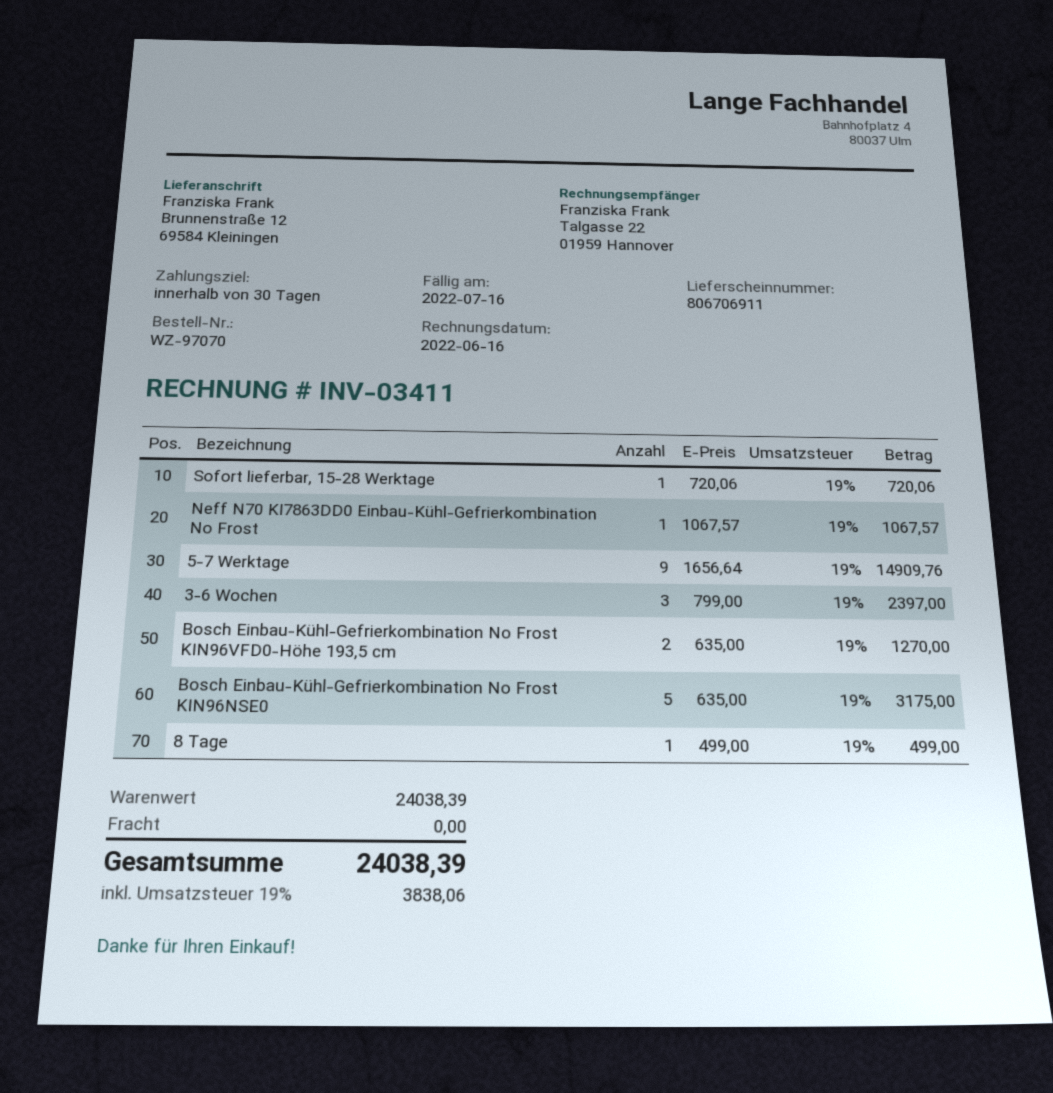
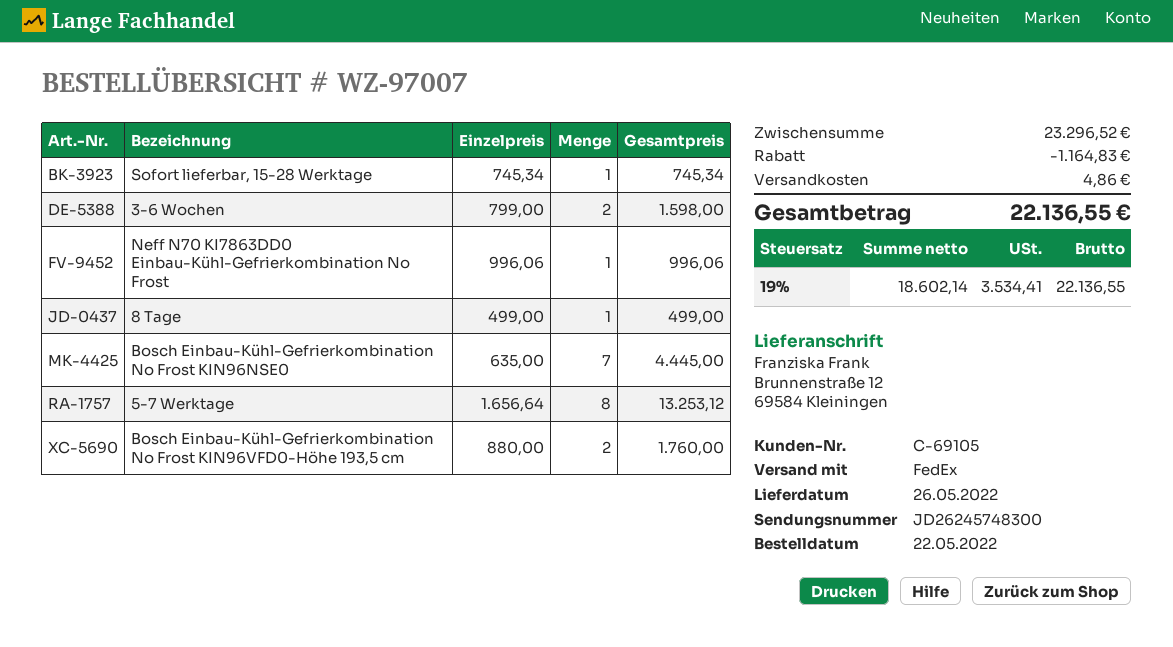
order number: WZ-97070 -> WZ-97007
Sofort lieferbar, 15-28 Werktage: 1 x 720.06 = 720.06 -> 1 x 745.34 = 745.34
Neff N70 KI7863DD0 Einbau-Kühl-Gefrierkombination No Frost: 1 x 1067.57 = 1067.57 -> 1 x 996.06 = 996.06
5-7 Werktage: 9 x 1656.64 = 14909.76 -> 8 x 1656.64 = 13253.12
3-6 Wochen: 3 x 799.00 = 2397.00 -> 2 x 799.00 = 1598.00
Bosch Einbau-Kühl-Gefrierkombination No Frost KIN96VFD0-Höhe 193,5 cm: 2 x 635.00 = 1270.00 -> 2 x 880.00 = 1760.00
Bosch Einbau-Kühl-Gefrierkombination No Frost KIN96NSE0: 5 x 635.00 = 3175.00 -> 7 x 635.00 = 4445.00
subtotal: 24038.39 -> 23296.52
discount: none -> 1164.83
shipping: 0.00 -> 4.86
tax: 19% = 3838.06 -> 19% = 3534.41
total: 24038.39 -> 22136.55

